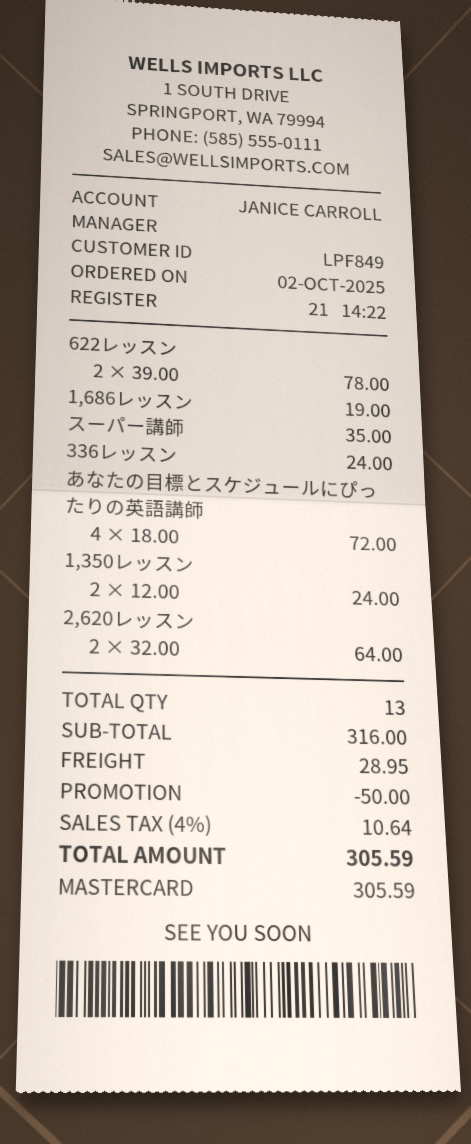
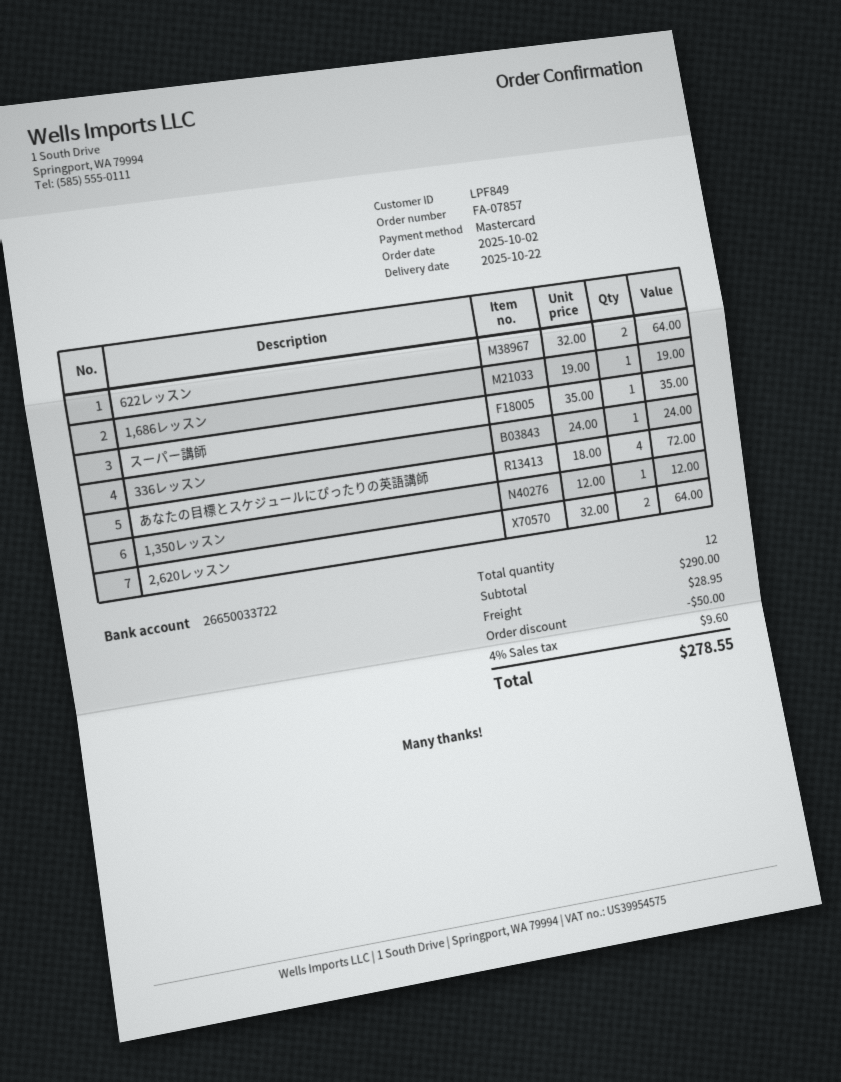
622レッスン: 2 x 39.00 = 78.00 -> 2 x 32.00 = 64.00
1,350レッスン: 2 x 12.00 = 24.00 -> 1 x 12.00 = 12.00
total quantity: 13 -> 12
subtotal: 316.00 -> 290.00
tax: 4% = 10.64 -> 4% = 9.60
total: 305.59 -> 278.55

